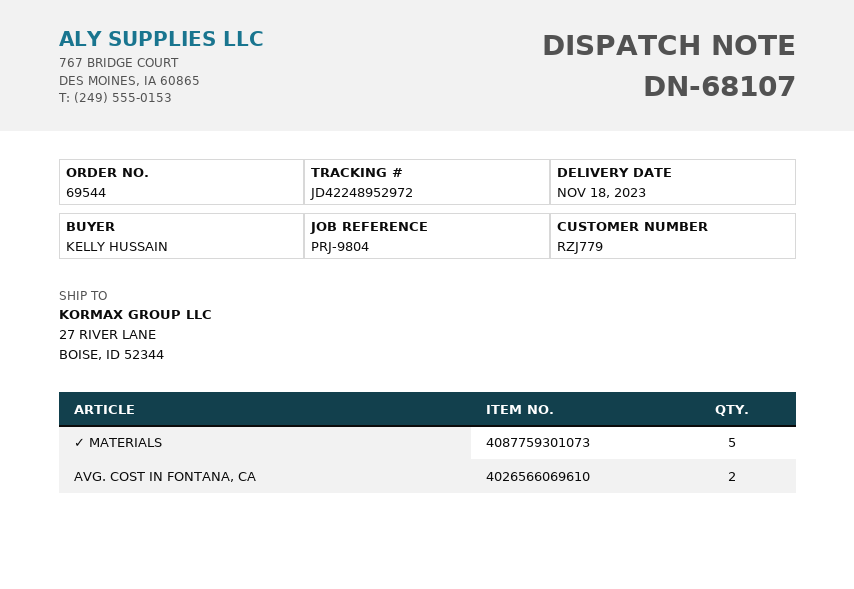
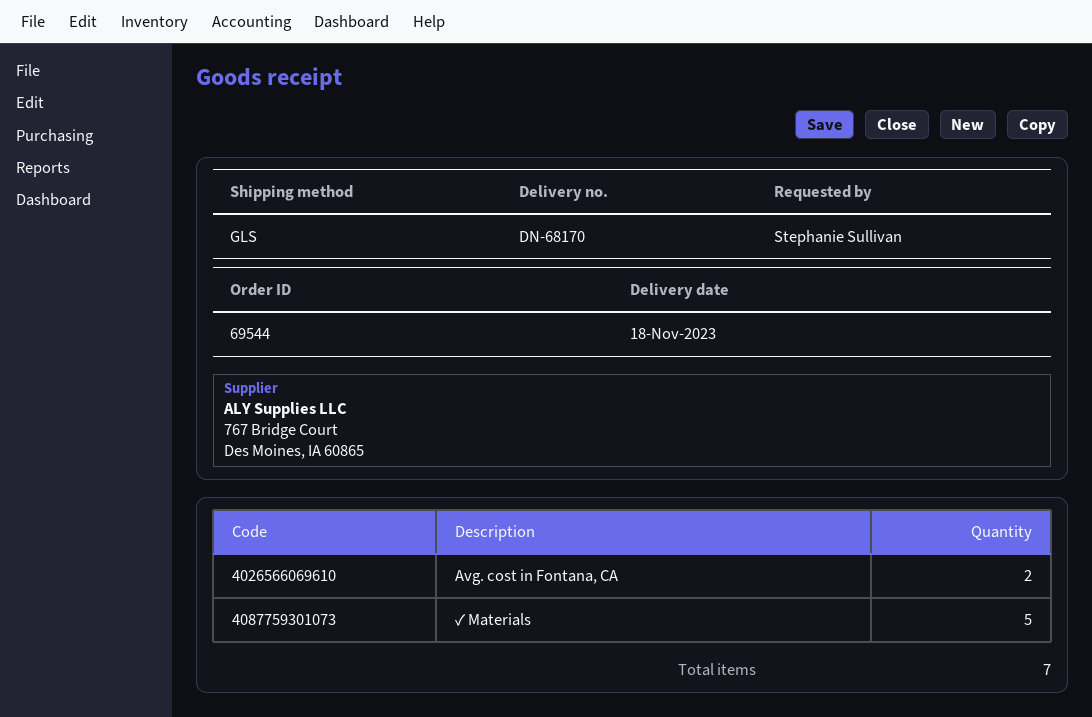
delivery note number: DN-68107 -> DN-68170
ordered by: KELLY HUSSAIN -> Stephanie Sullivan

